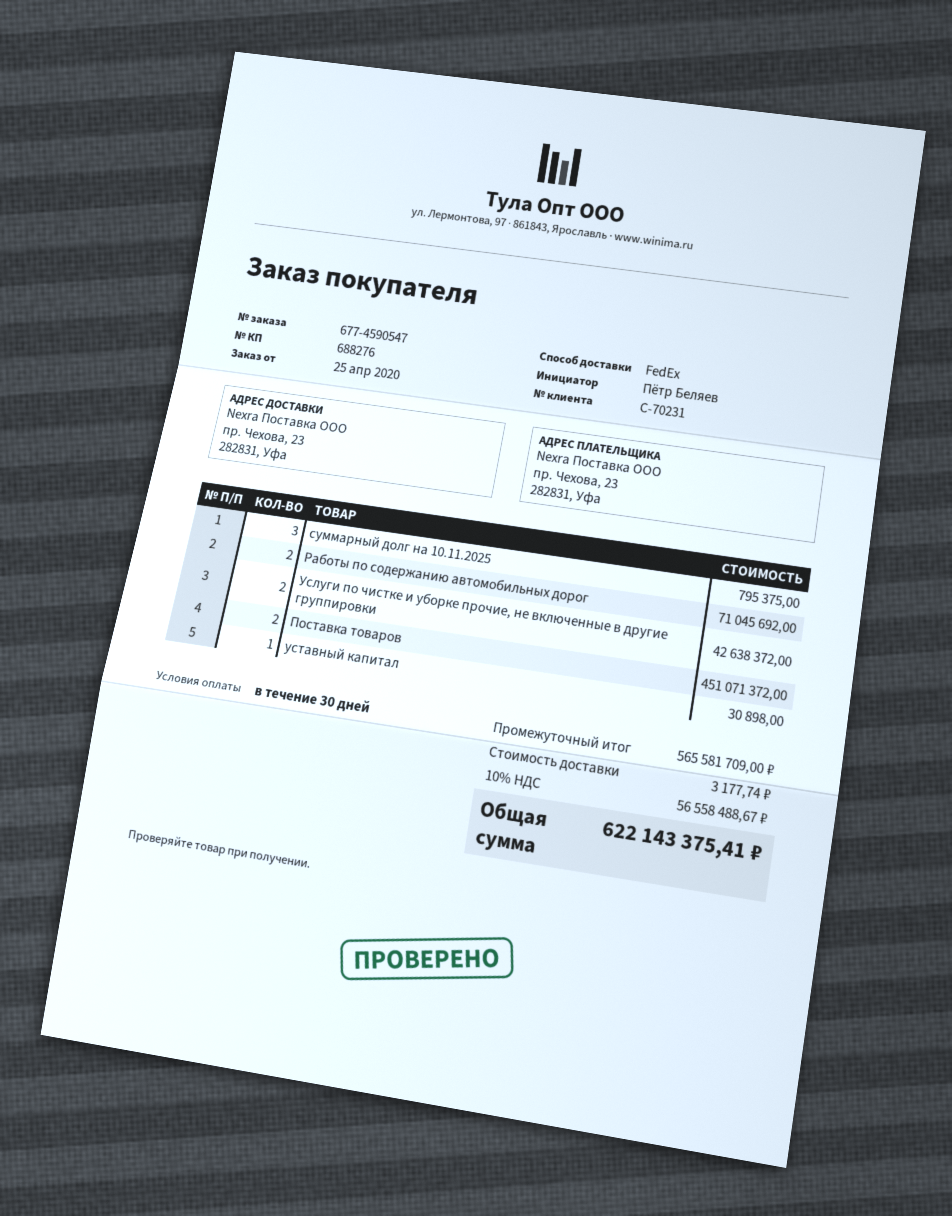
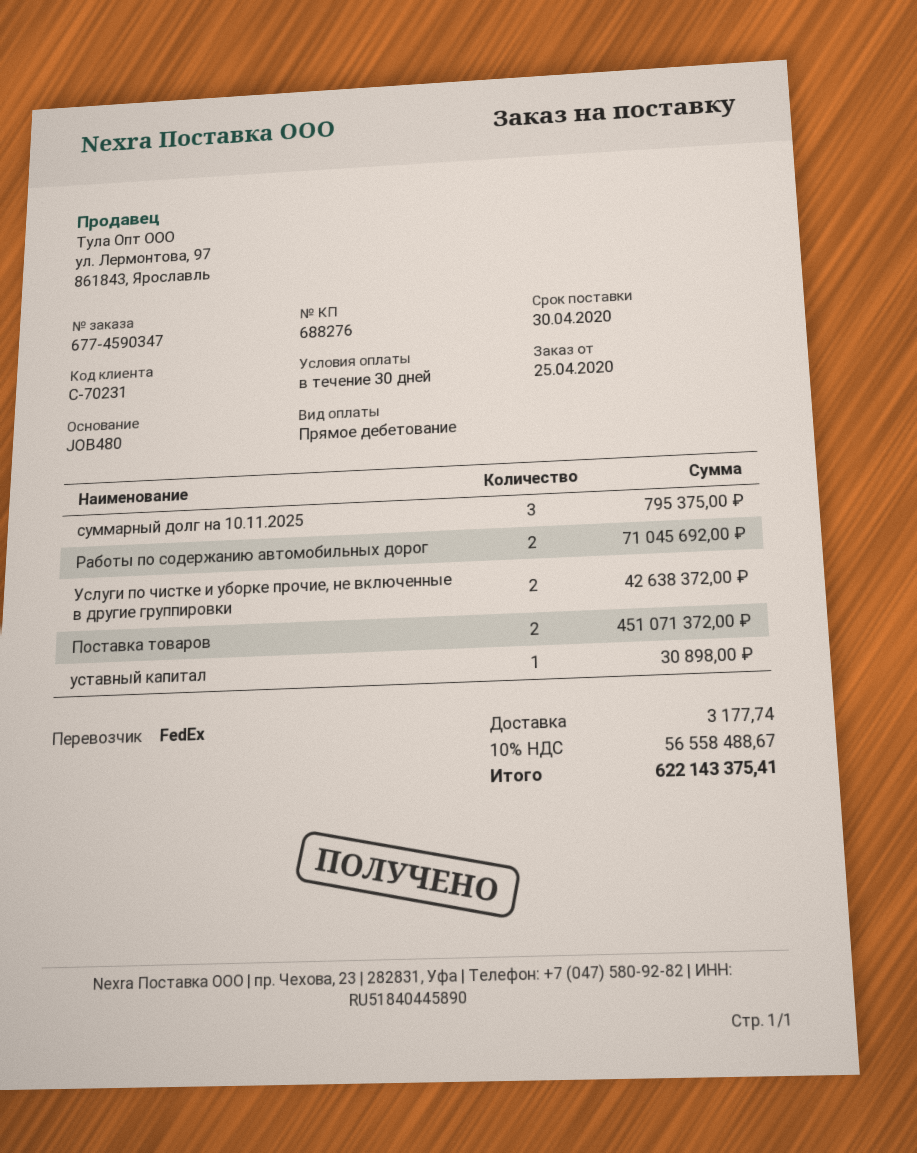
order number: 677-4590547 -> 677-4590347

